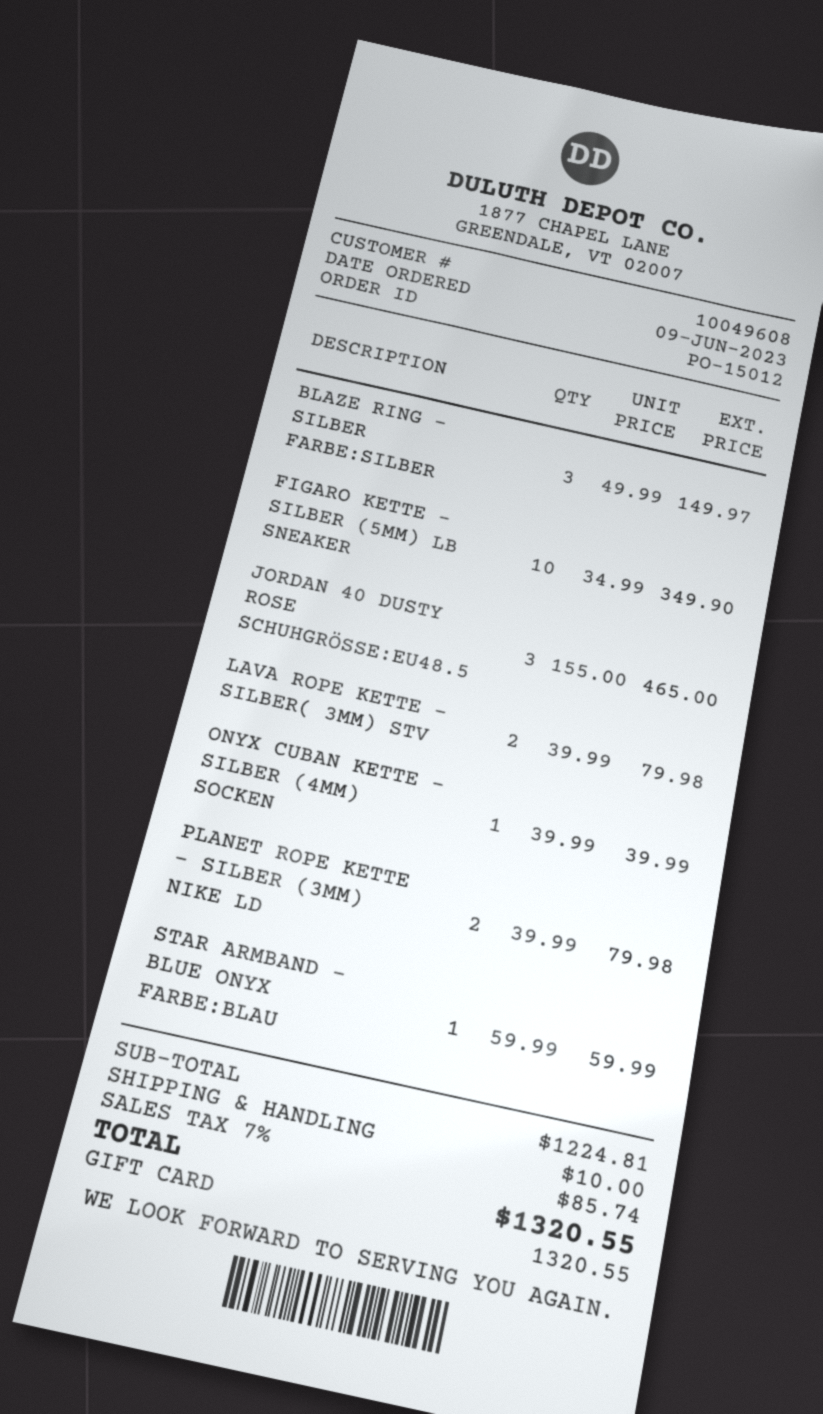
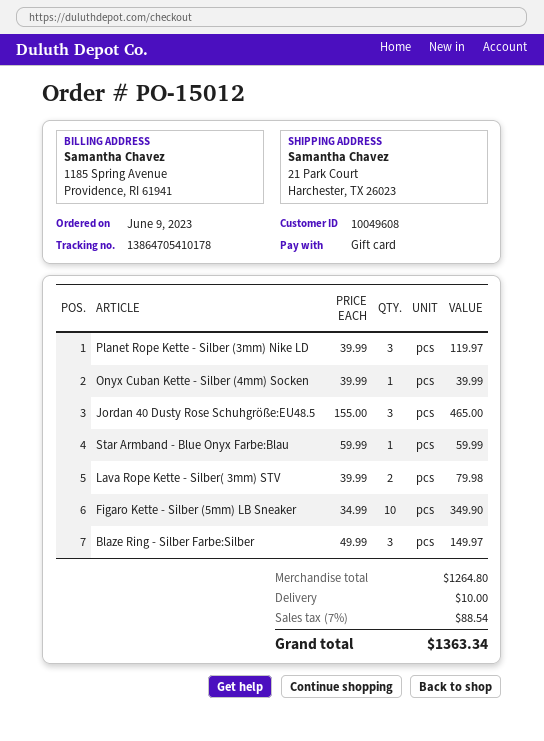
PLANET ROPE KETTE - SILBER (3MM) NIKE LD: 2 x 39.99 = 79.98 -> 3 x 39.99 = 119.97
subtotal: 1224.81 -> 1264.80
tax: 7% = 85.74 -> 7% = 88.54
total: 1320.55 -> 1363.34

